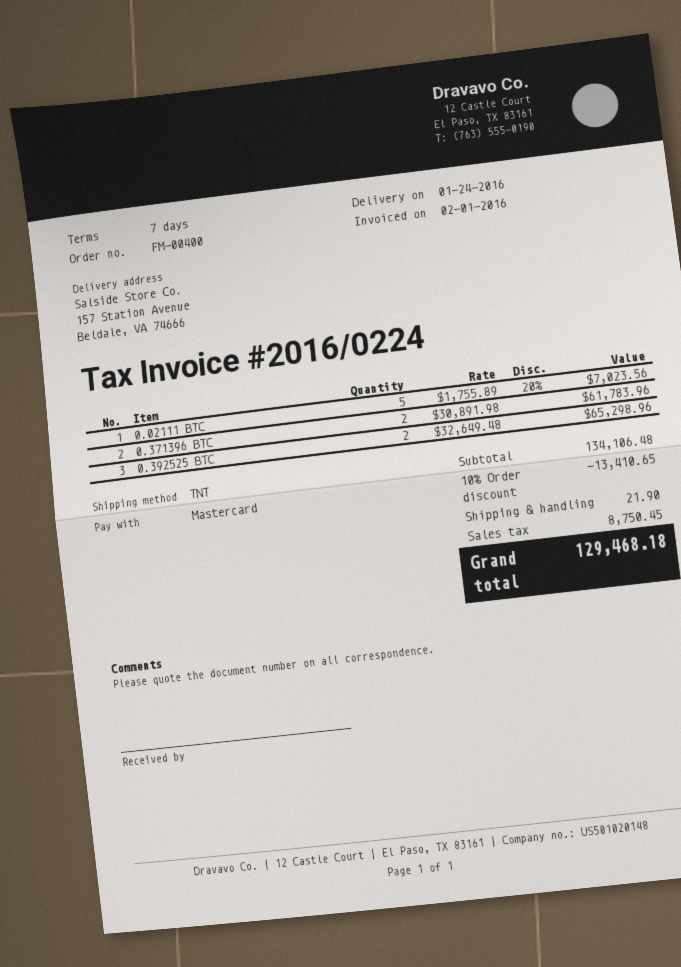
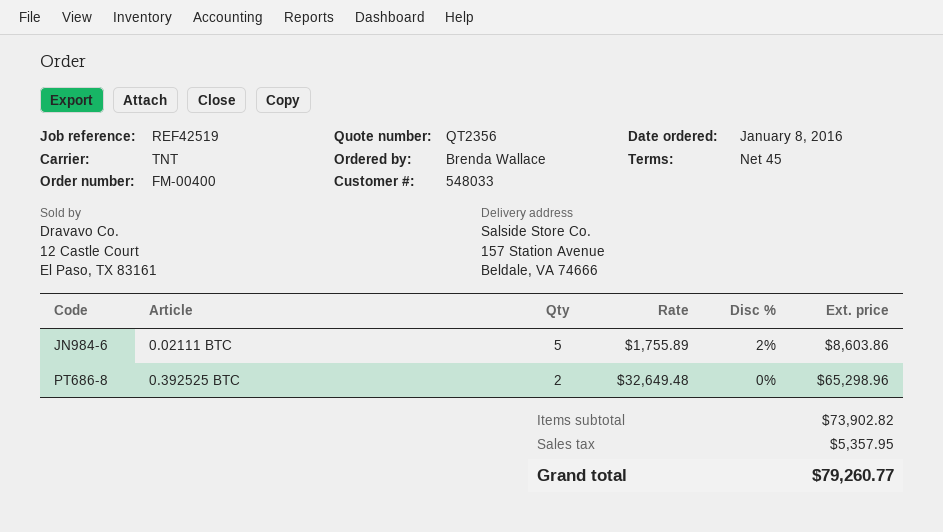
payment terms: 7 days -> 45 days
0.02111 BTC: 5 x 1755.89 - 20% = 7023.56 -> 5 x 1755.89 - 2% = 8603.86
0.371396 BTC: 2 x 30891.98 = 61783.96 -> none
subtotal: 134106.48 -> 73902.82
discount: 10% = 13410.65 -> none
shipping: 21.90 -> none
tax: 8750.45 -> 5357.95
total: 129468.18 -> 79260.77

